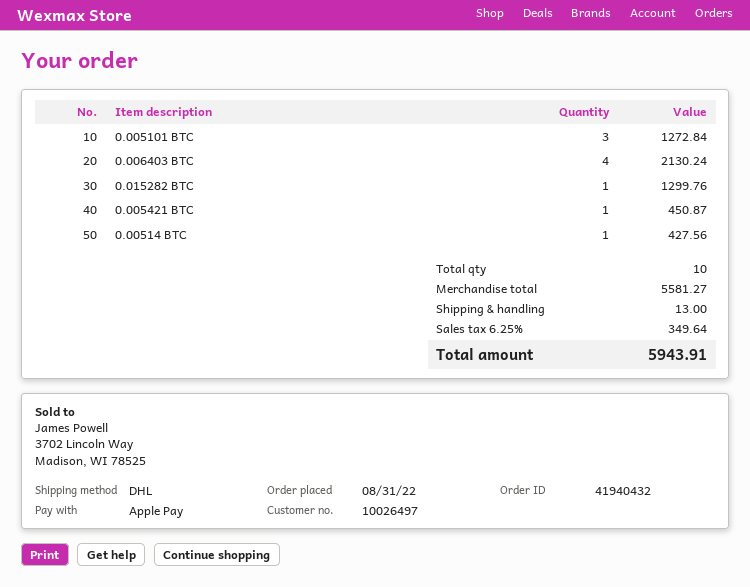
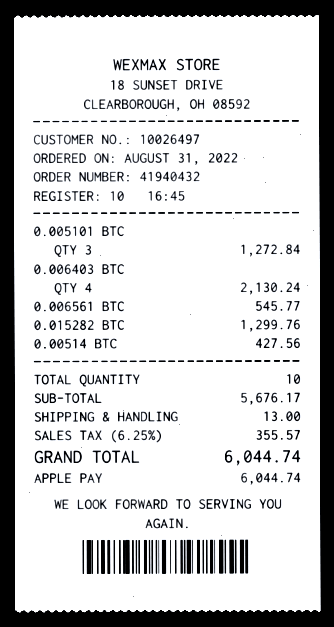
0.005421 BTC: 1 for 450.87 -> none
0.006561 BTC: none -> 1 for 545.77
subtotal: 5581.27 -> 5676.17
tax: 6.25% = 349.64 -> 6.25% = 355.57
total: 5943.91 -> 6044.74

